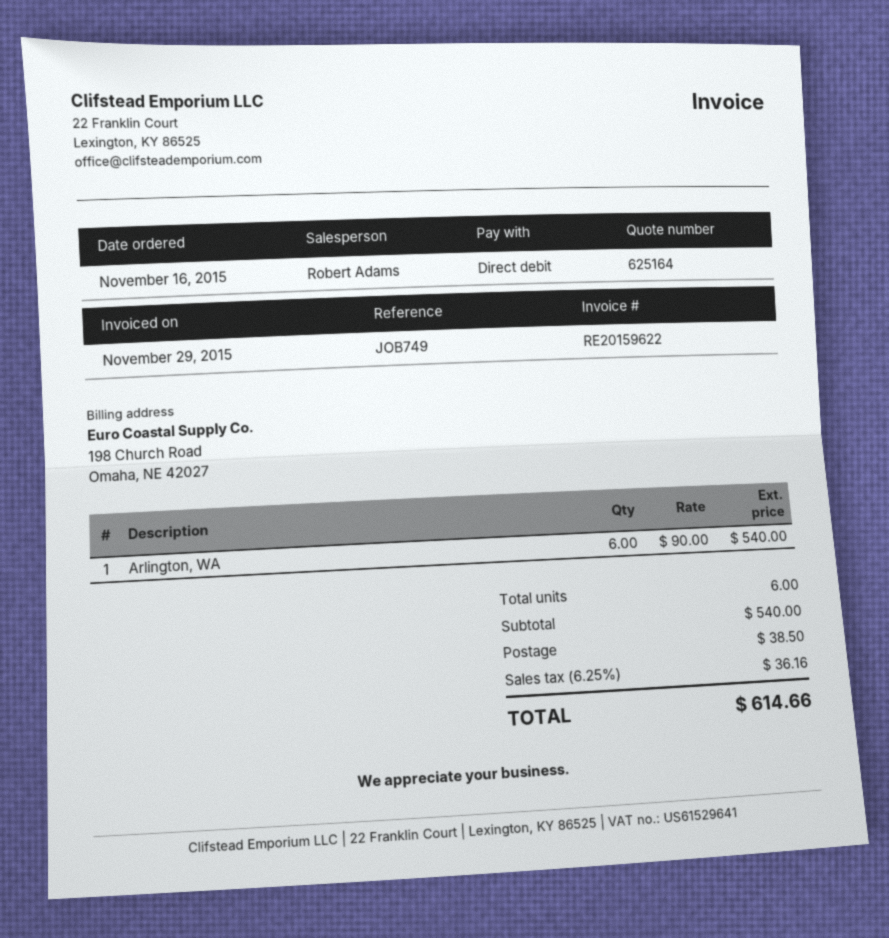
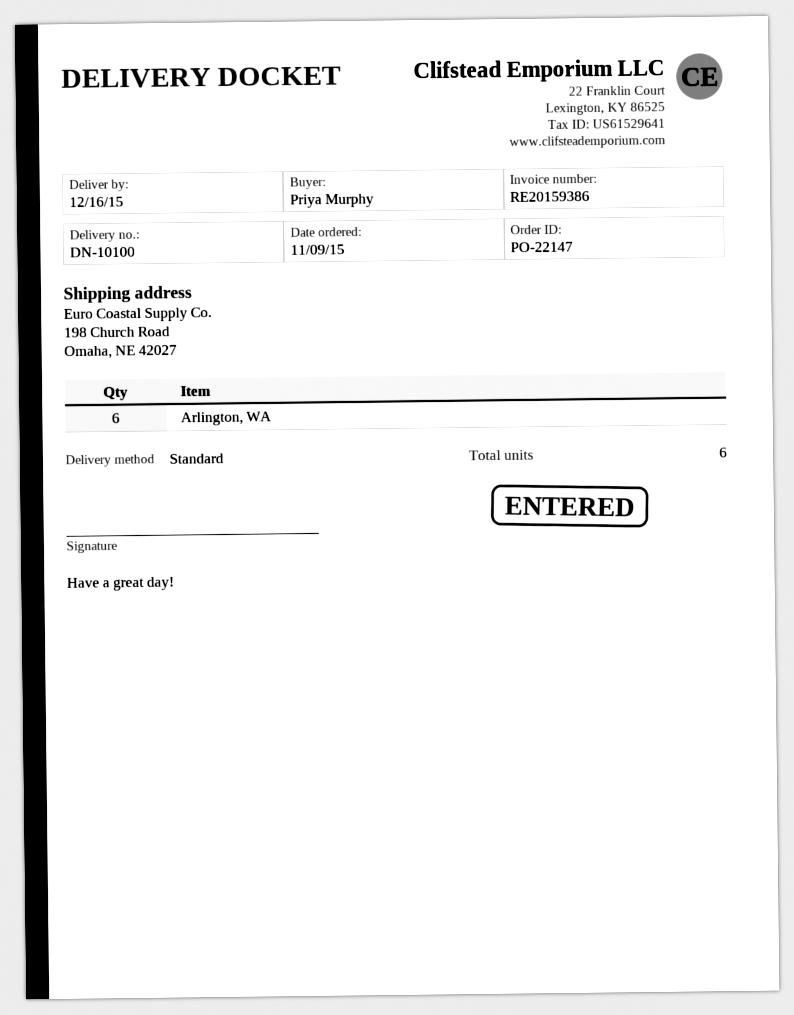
order date: 2015-11-16 -> 2015-11-09
invoice number: RE20159622 -> RE20159386

